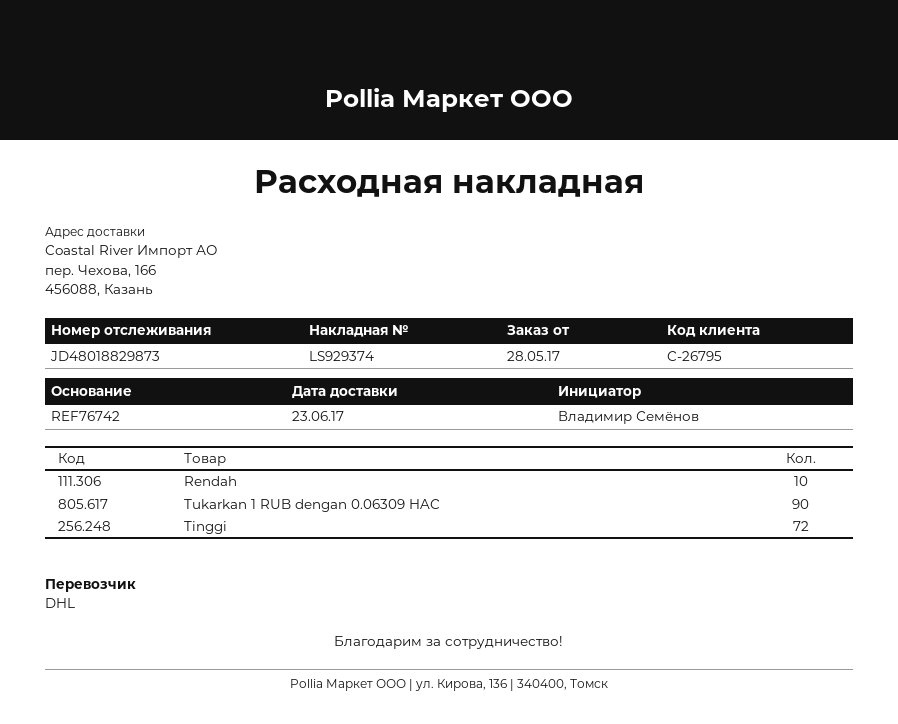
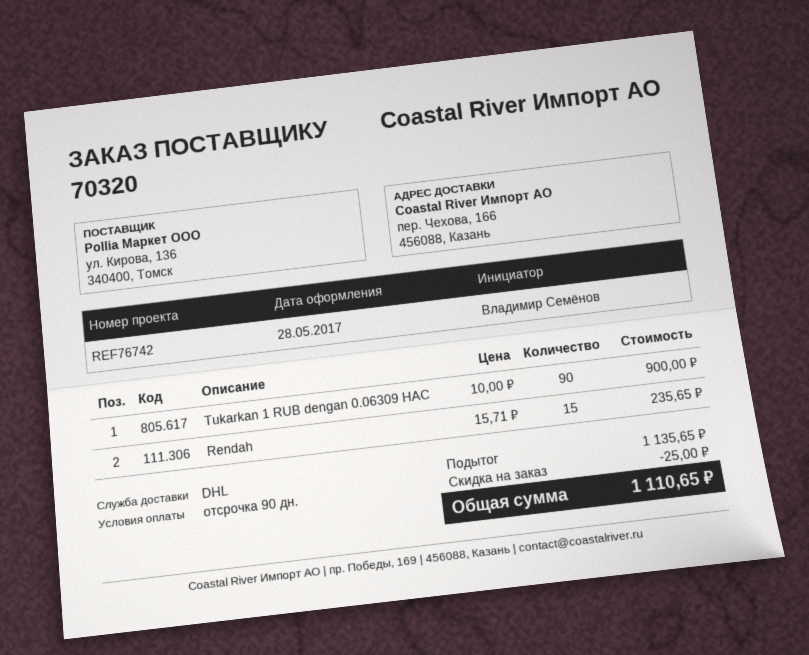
Rendah: 10 -> 15
Tinggi: 72 -> none

